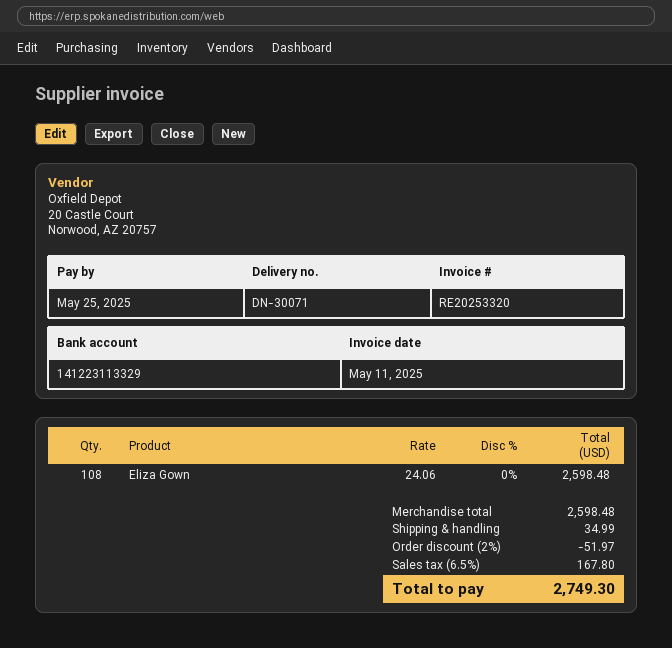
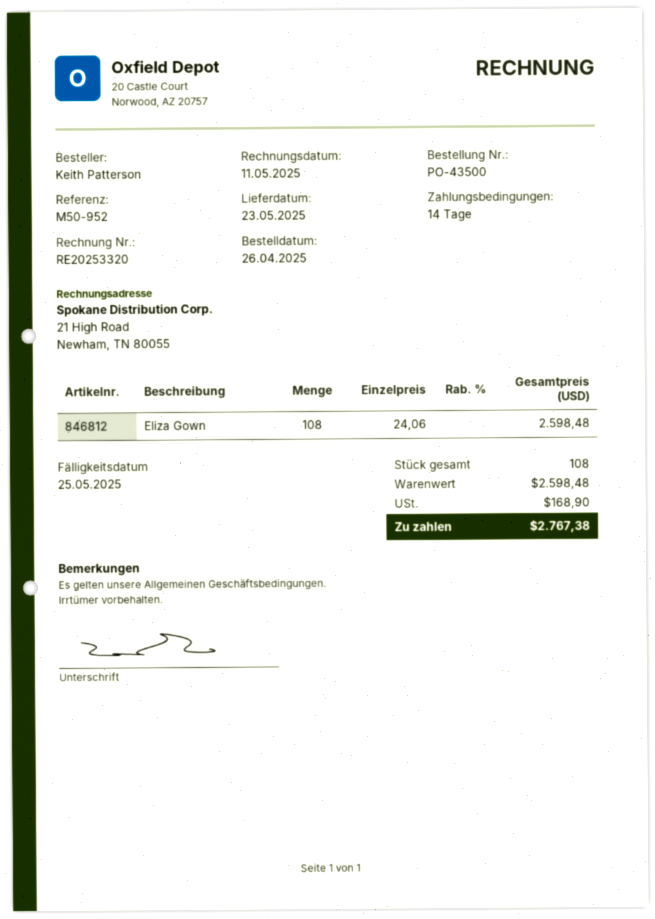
discount: 2% = 51.97 -> none
shipping: 34.99 -> none
tax: 167.80 -> 168.90
total: 2749.30 -> 2767.38

